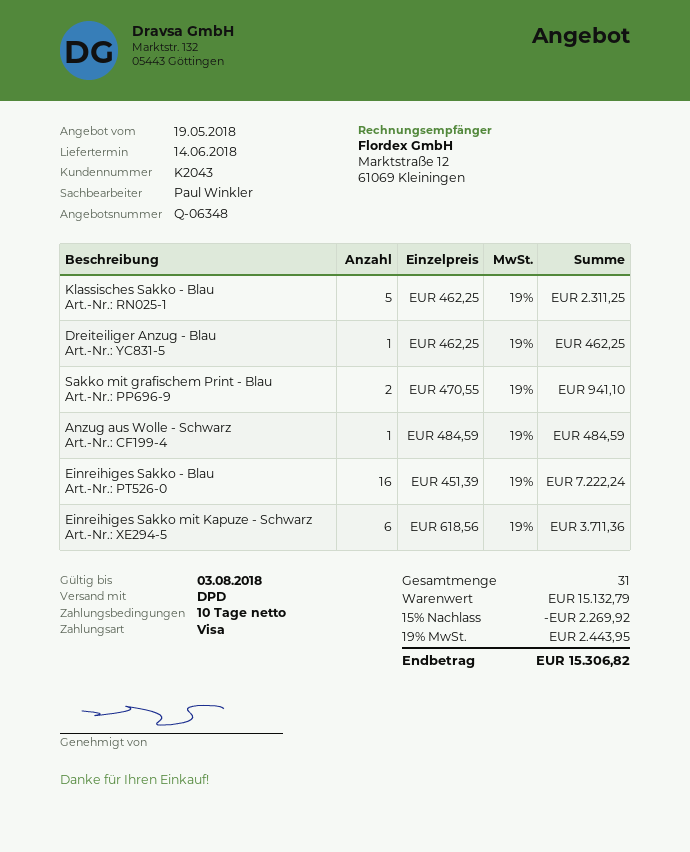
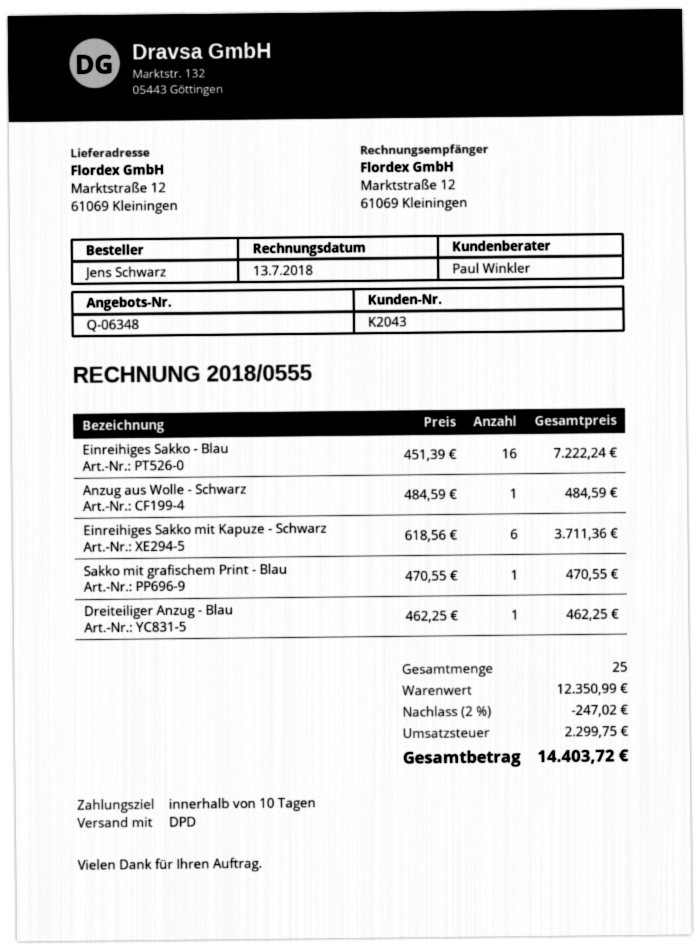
Klassisches Sakko - Blau: 5 x 462.25 = 2311.25 -> none
Sakko mit grafischem Print - Blau: 2 x 470.55 = 941.10 -> 1 x 470.55 = 470.55
total quantity: 31 -> 25
subtotal: 15132.79 -> 12350.99
discount: 15% = 2269.92 -> 2% = 247.02
tax: 2443.95 -> 2299.75
total: 15306.82 -> 14403.72

